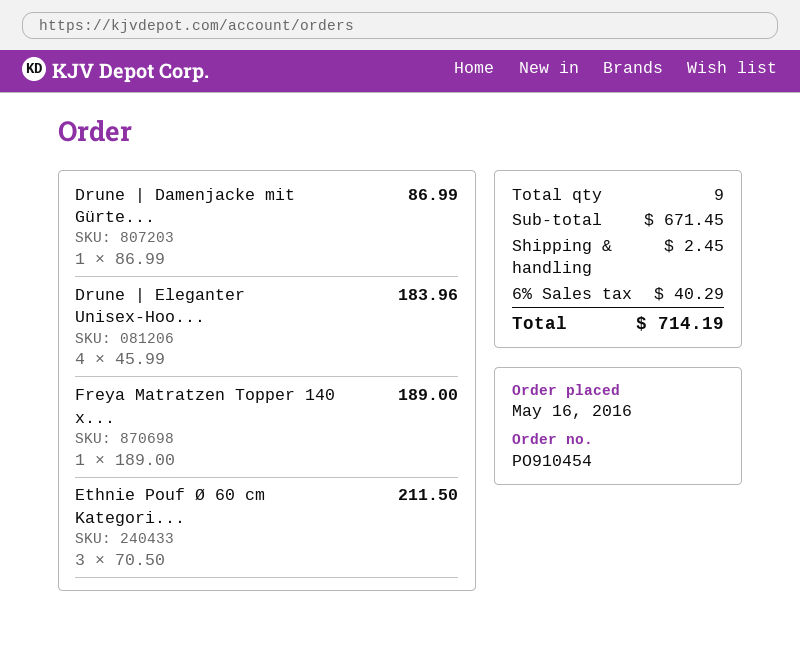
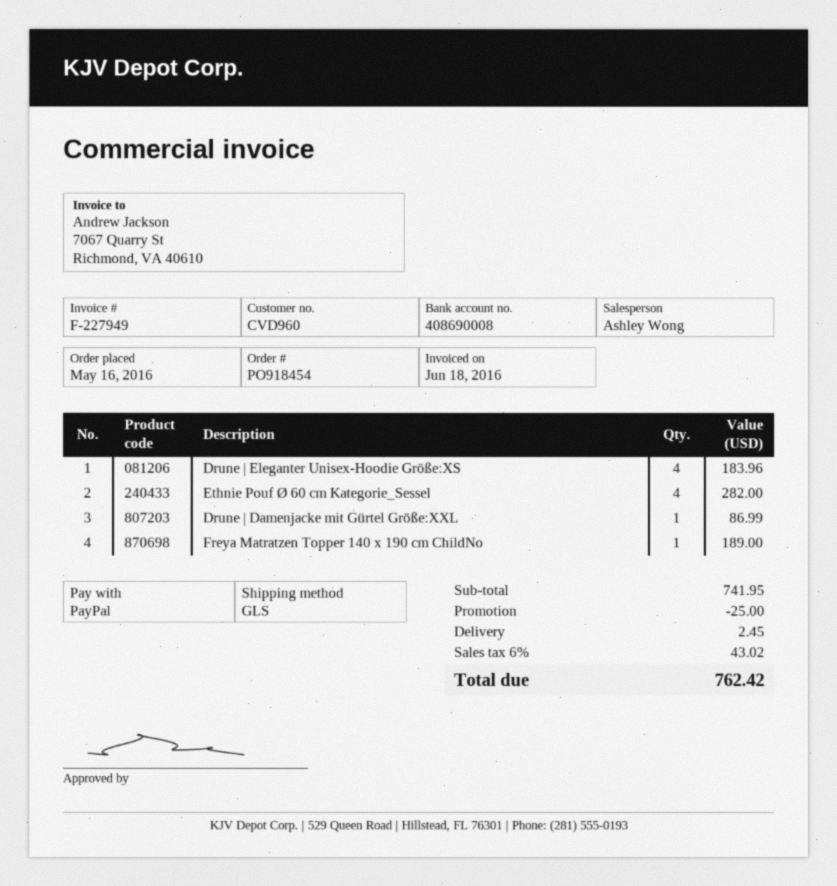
order number: PO910454 -> PO918454
Ethnie Pouf Ø 60 cm Kategori...: 3 for 211.50 -> 4 for 282.00
subtotal: 671.45 -> 741.95
discount: none -> 25.00
tax: 6% = 40.29 -> 6% = 43.02
total: 714.19 -> 762.42

